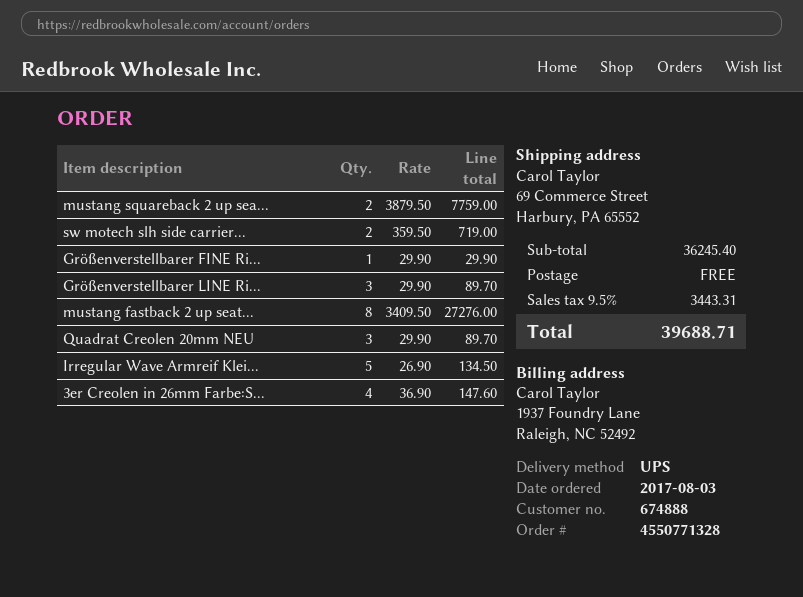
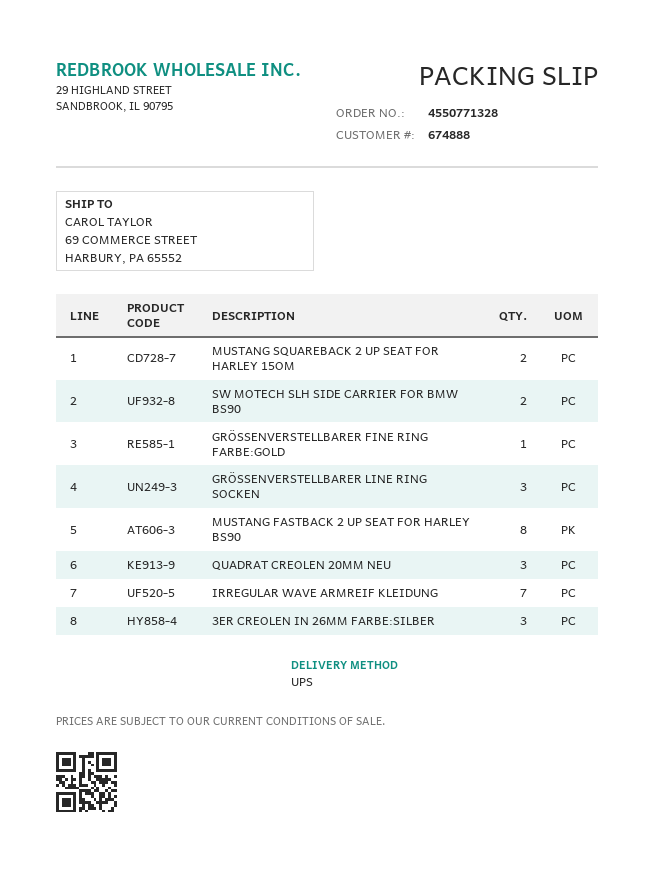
Irregular Wave Armreif Klei...: 5 -> 7
3er Creolen in 26mm Farbe:S...: 4 -> 3

